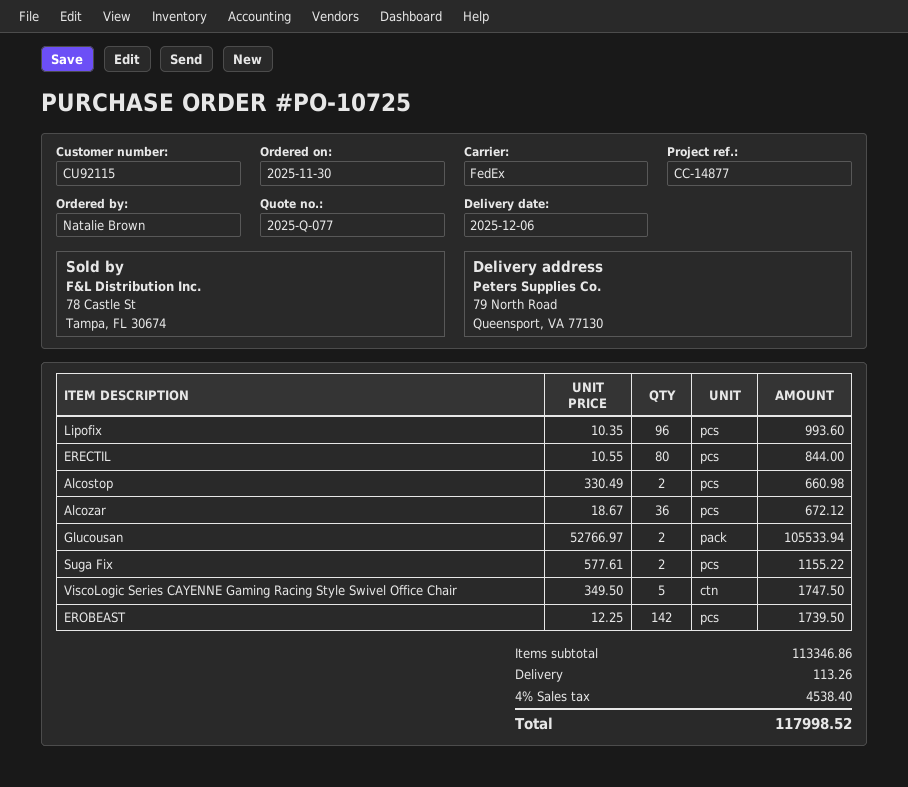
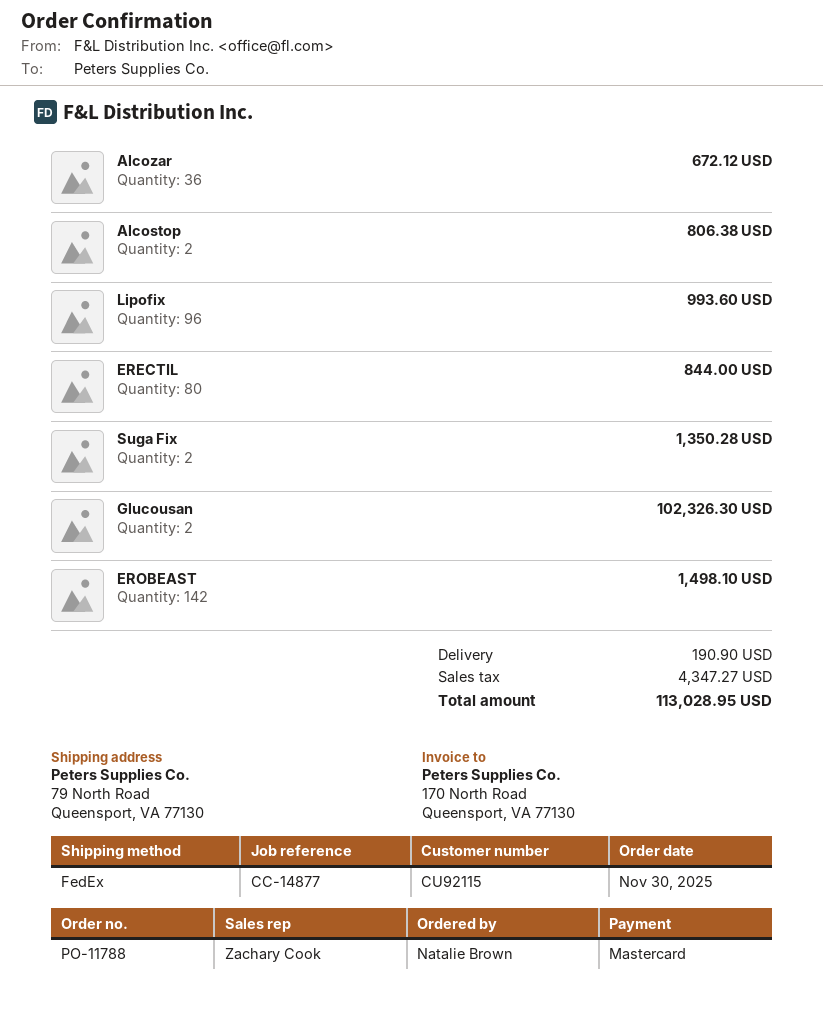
order number: PO-10725 -> PO-11788
Alcostop: 2 for 660.98 -> 2 for 806.38
Glucousan: 2 for 105533.94 -> 2 for 102326.30
Suga Fix: 2 for 1155.22 -> 2 for 1350.28
ViscoLogic Series CAYENNE Gaming Racing Style Swivel Office Chair: 5 for 1747.50 -> none
EROBEAST: 142 for 1739.50 -> 142 for 1498.10
shipping: 113.26 -> 190.90
tax: 4538.40 -> 4347.27
total: 117998.52 -> 113028.95

